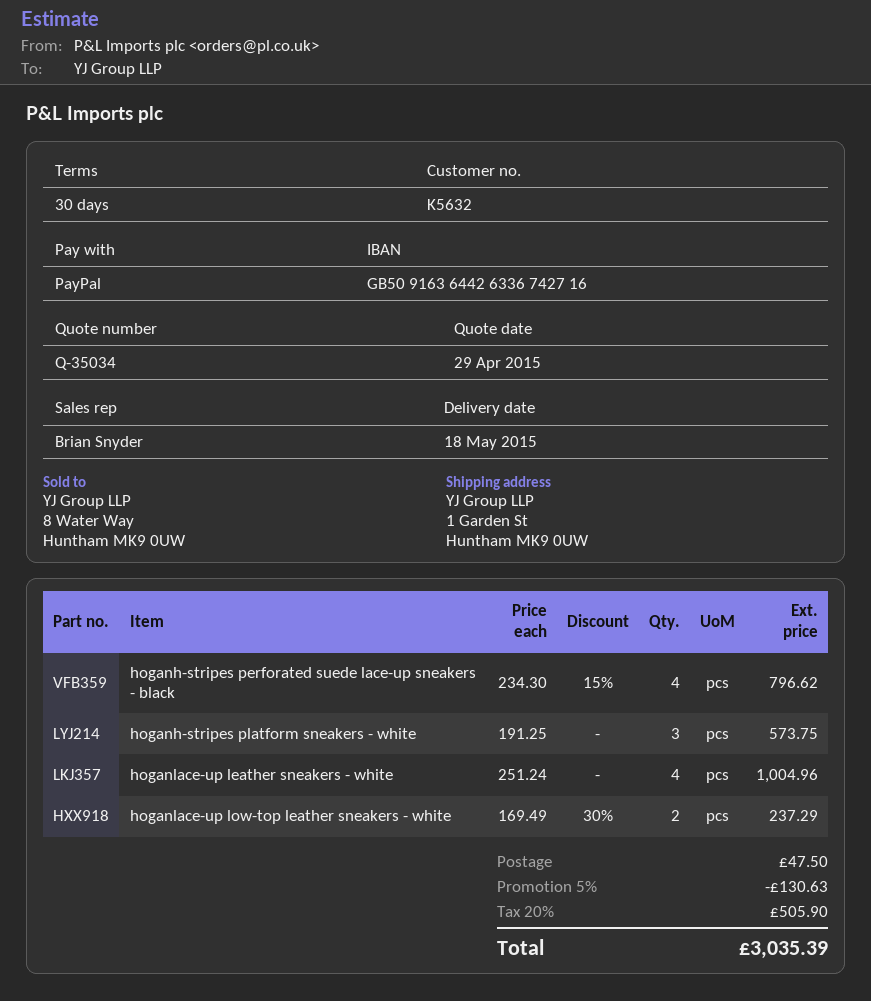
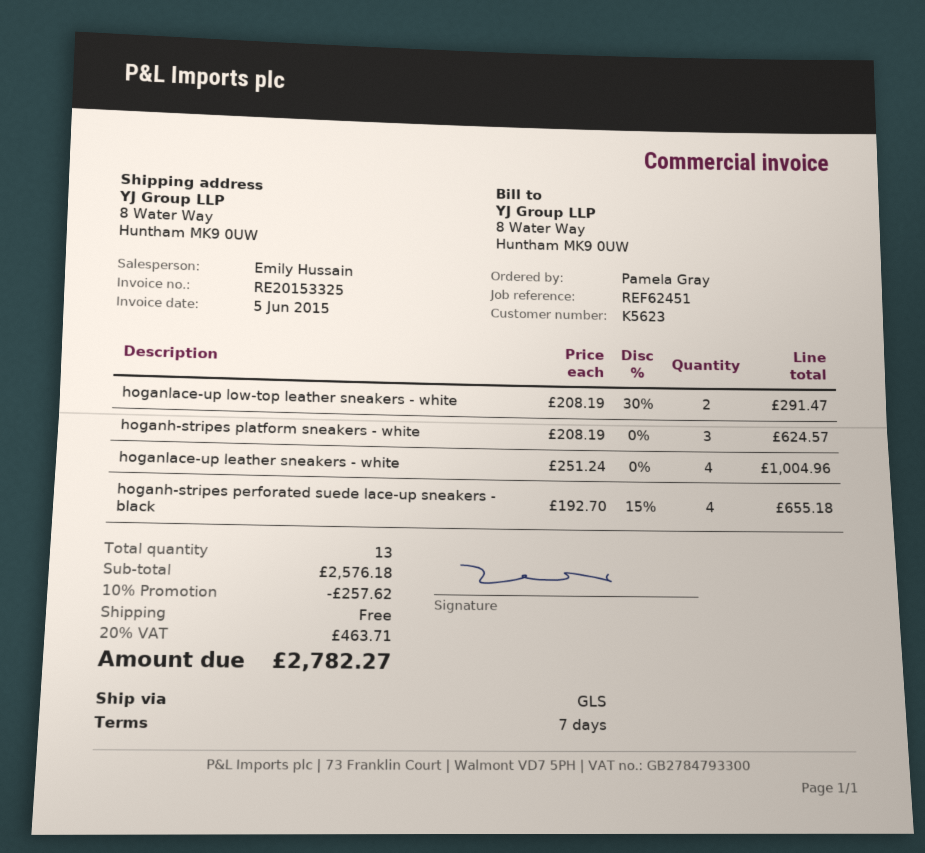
payment terms: 30 days -> 7 days
customer number: K5632 -> K5623
sales rep: Brian Snyder -> Emily Hussain
ship to: 1 Garden St, Huntham MK9 0UW -> 8 Water Way, Huntham MK9 0UW
hoganh-stripes perforated suede lace-up sneakers - black: 4 x 234.30 - 15% = 796.62 -> 4 x 192.70 - 15% = 655.18
hoganh-stripes platform sneakers - white: 3 x 191.25 = 573.75 -> 3 x 208.19 = 624.57
hoganlace-up low-top leather sneakers - white: 2 x 169.49 - 30% = 237.29 -> 2 x 208.19 - 30% = 291.47
discount: 5% = 130.63 -> 10% = 257.62
shipping: 47.50 -> 0.00
tax: 20% = 505.90 -> 20% = 463.71
total: 3035.39 -> 2782.27

